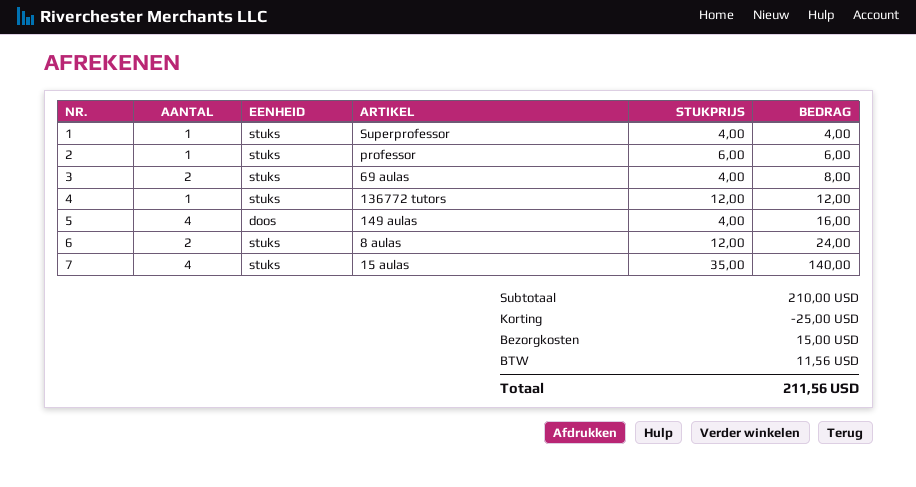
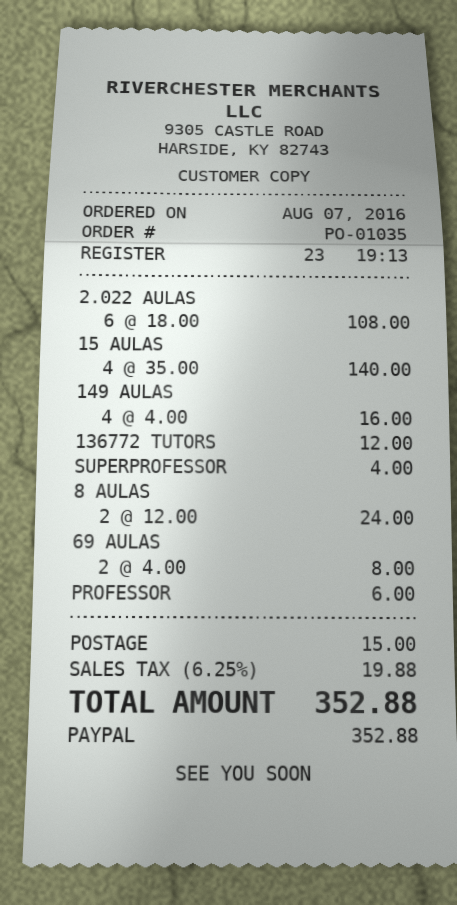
2.022 AULAS: none -> 6 x 18.00 = 108.00
discount: 25.00 -> none
tax: 11.56 -> 19.88
total: 211.56 -> 352.88

